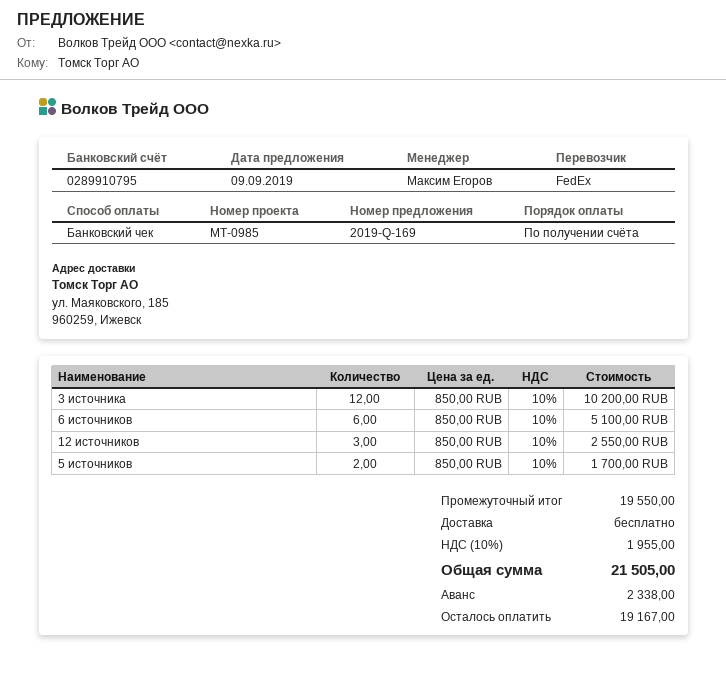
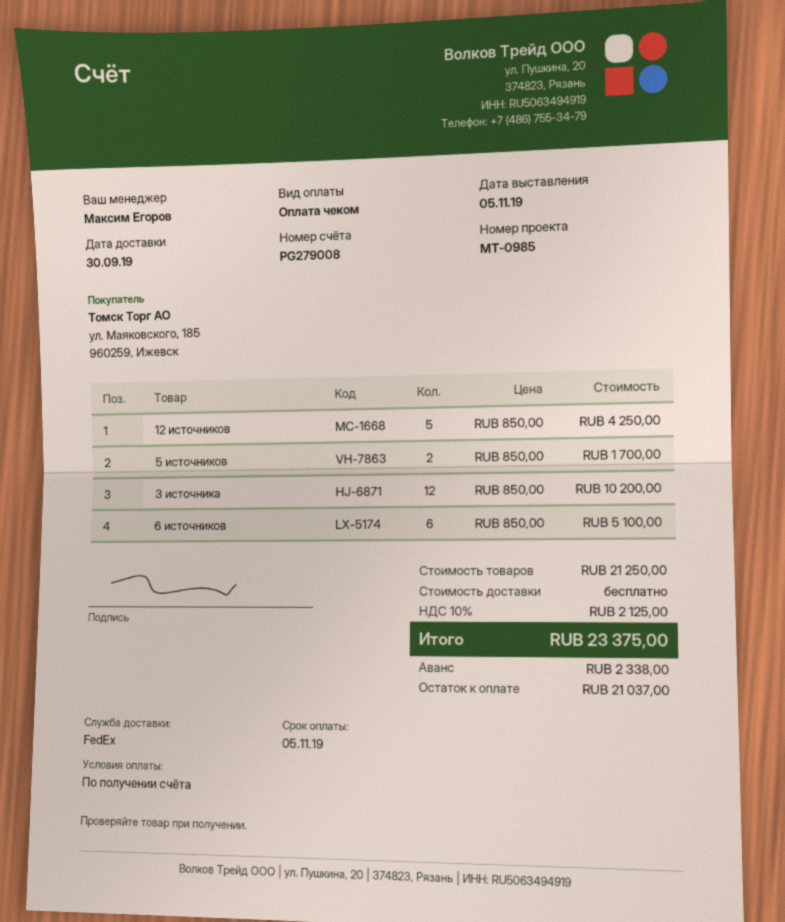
12 источников: 3 x 850.00 = 2550.00 -> 5 x 850.00 = 4250.00
subtotal: 19550.00 -> 21250.00
tax: 10% = 1955.00 -> 10% = 2125.00
total: 21505.00 -> 23375.00
balance: 19167.00 -> 21037.00

